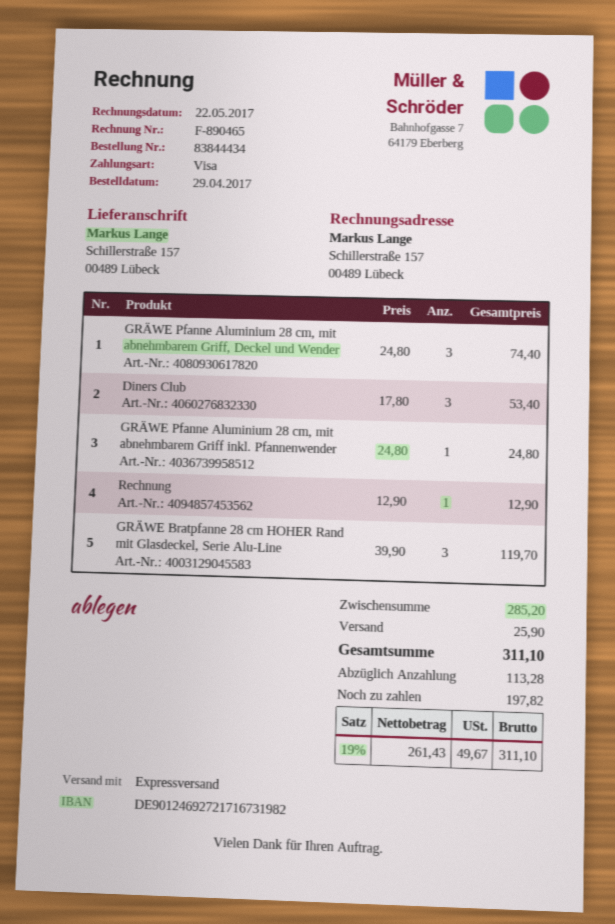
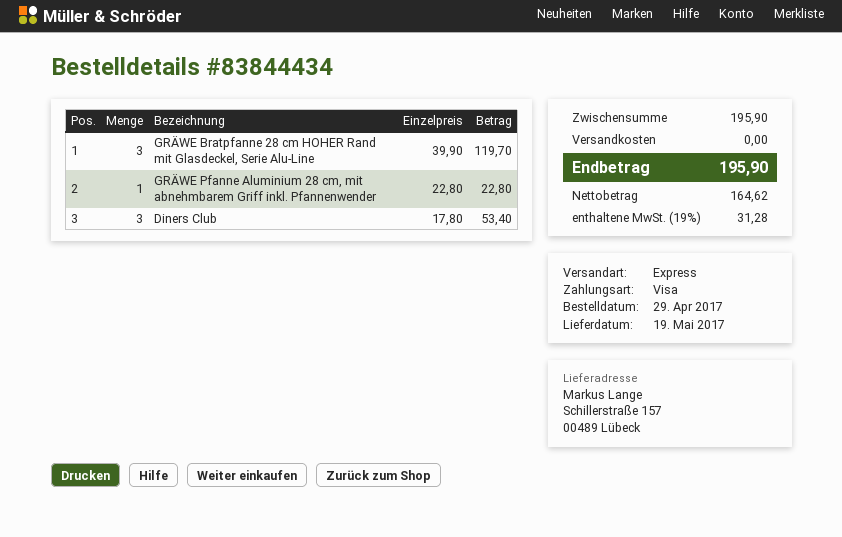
GRÄWE Pfanne Aluminium 28 cm, mit abnehmbarem Griff, Deckel und Wender: 3 x 24.80 = 74.40 -> none
GRÄWE Pfanne Aluminium 28 cm, mit abnehmbarem Griff inkl. Pfannenwender: 1 x 24.80 = 24.80 -> 1 x 22.80 = 22.80
Rechnung: 1 x 12.90 = 12.90 -> none
subtotal: 285.20 -> 195.90
shipping: 25.90 -> 0.00
net: 261.43 -> 164.62
tax: 19% = 49.67 -> 19% = 31.28
total: 311.10 -> 195.90

